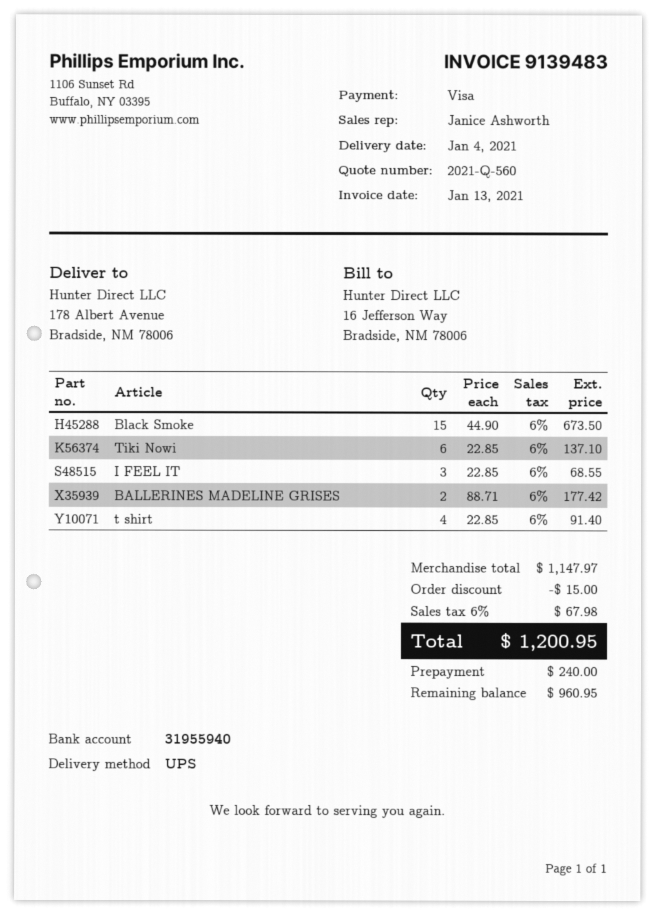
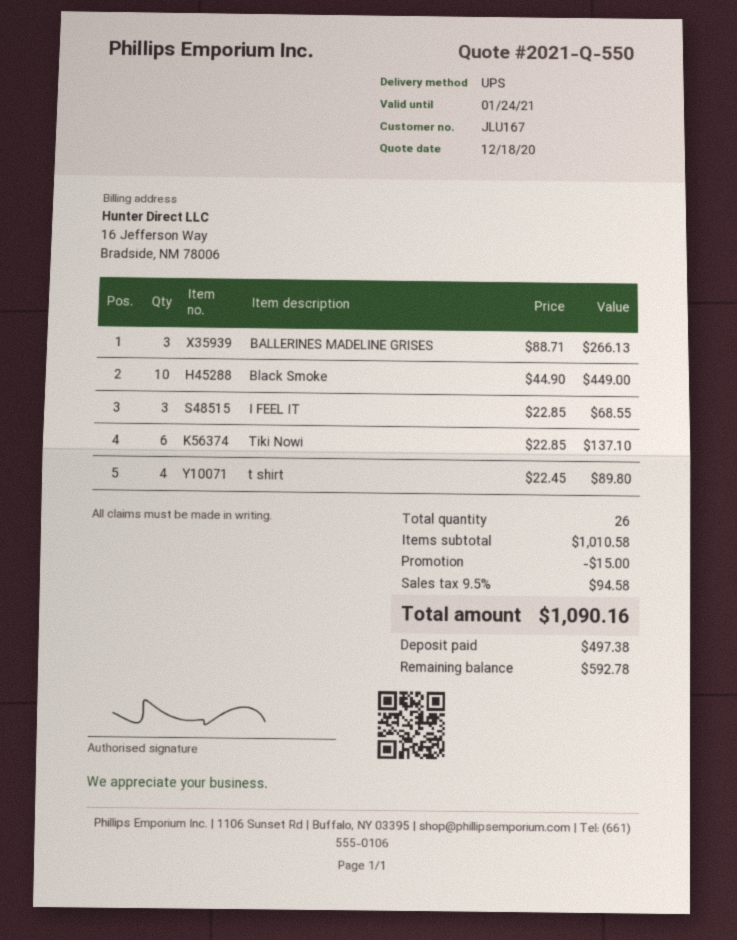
quote number: 2021-Q-560 -> 2021-Q-550
Black Smoke: 15 x 44.90 = 673.50 -> 10 x 44.90 = 449.00
BALLERINES MADELINE GRISES: 2 x 88.71 = 177.42 -> 3 x 88.71 = 266.13
t shirt: 4 x 22.85 = 91.40 -> 4 x 22.45 = 89.80
subtotal: 1147.97 -> 1010.58
tax: 6% = 67.98 -> 9.5% = 94.58
total: 1200.95 -> 1090.16
deposit: 240.00 -> 497.38
balance: 960.95 -> 592.78

